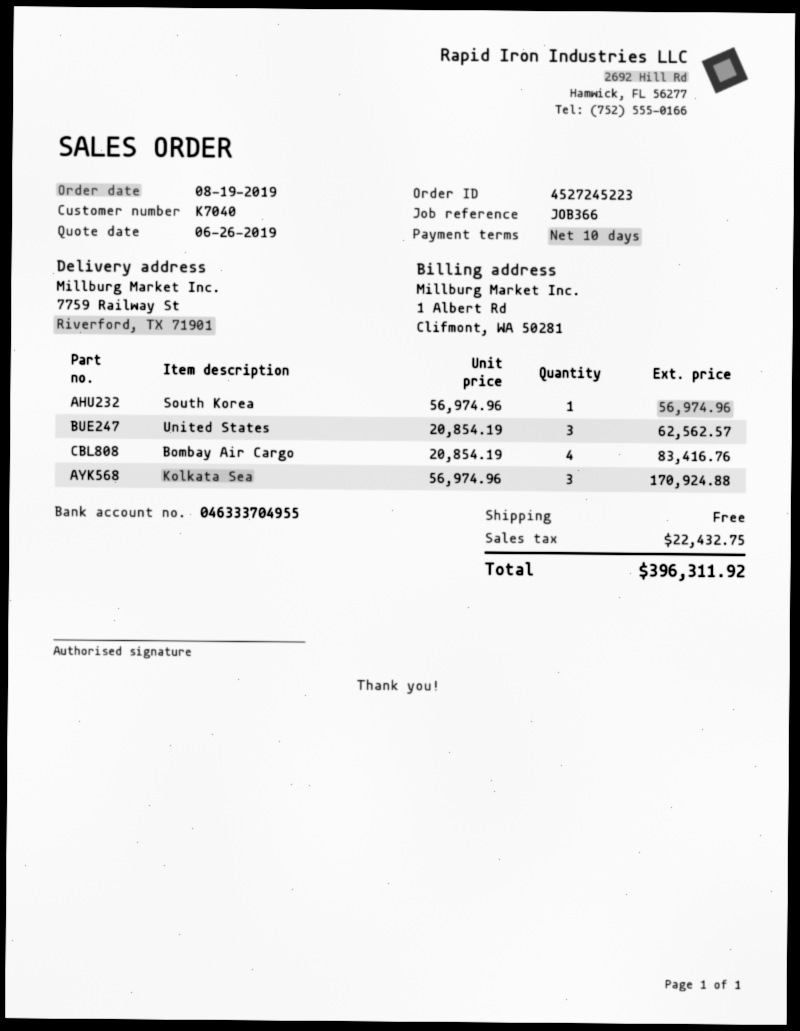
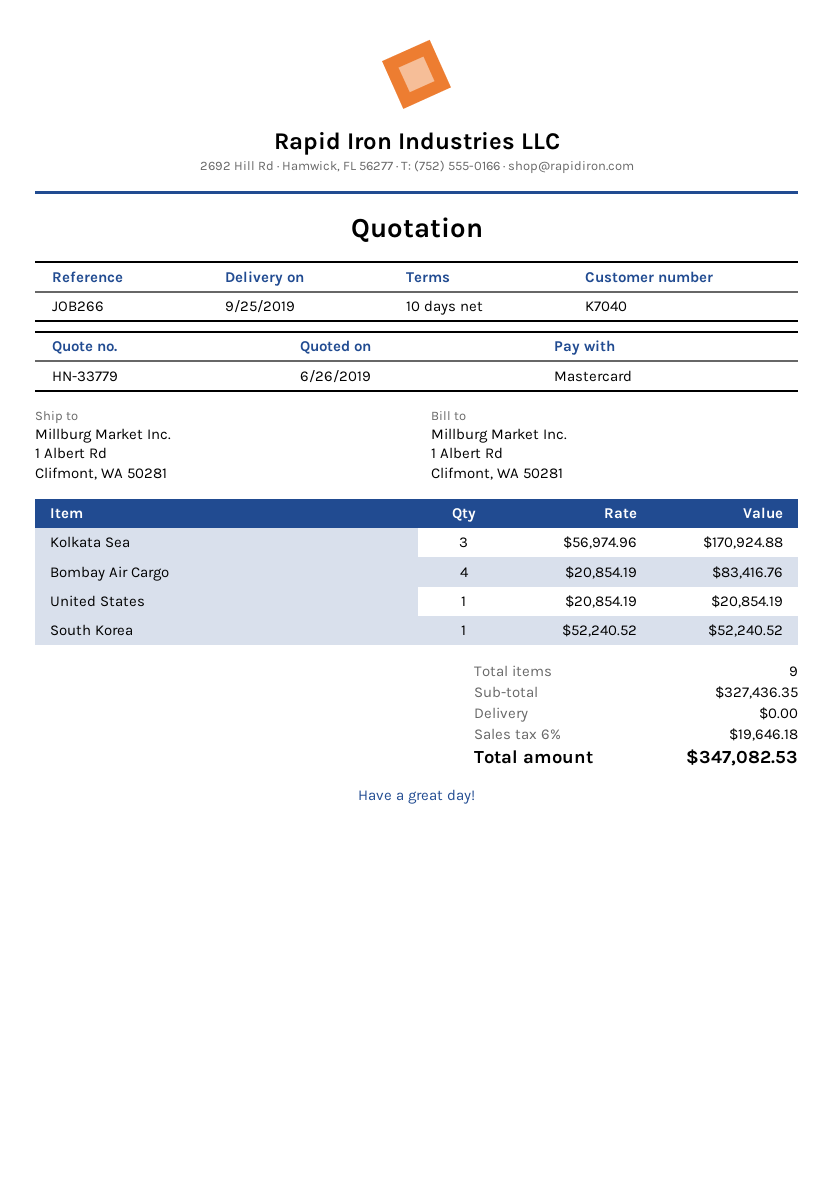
reference: JOB366 -> JOB266
ship to: 7759 Railway St, Riverford, TX 71901 -> 1 Albert Rd, Clifmont, WA 50281
South Korea: 1 x 56974.96 = 56974.96 -> 1 x 52240.52 = 52240.52
United States: 3 x 20854.19 = 62562.57 -> 1 x 20854.19 = 20854.19
tax: 22432.75 -> 19646.18
total: 396311.92 -> 347082.53

